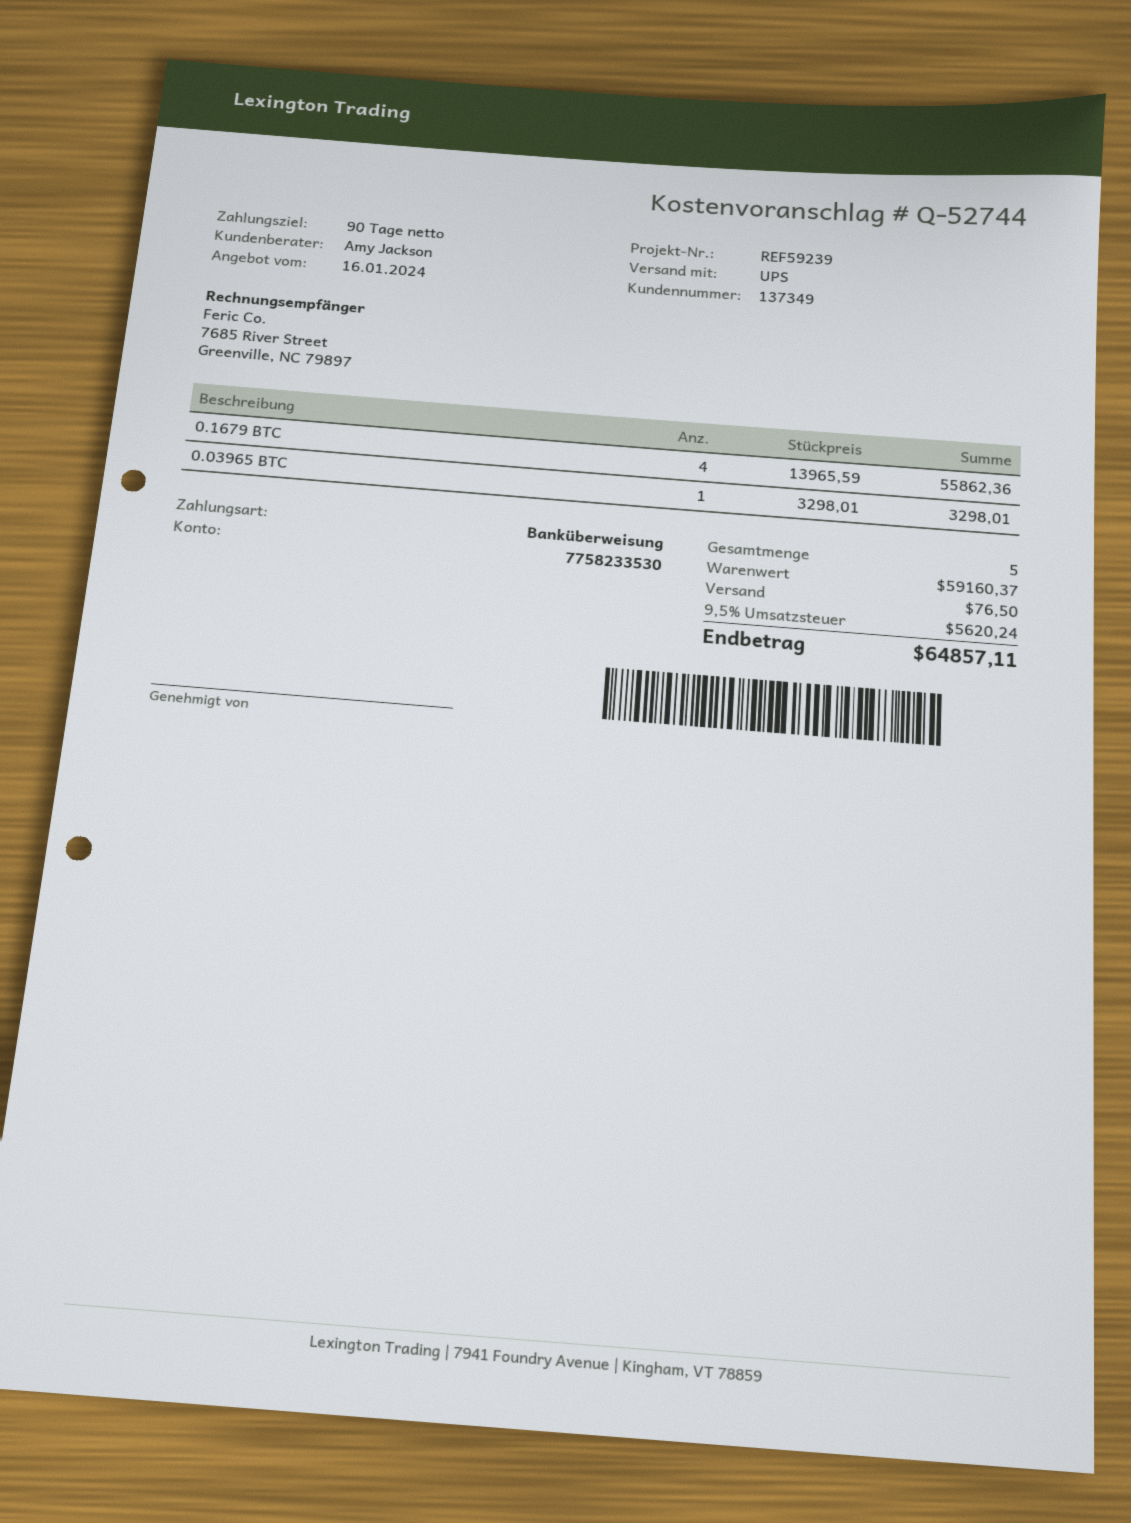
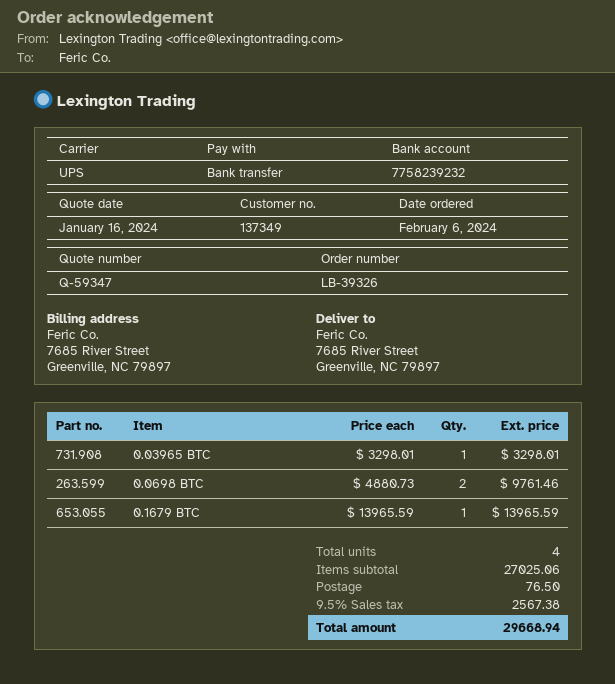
quote number: Q-52744 -> Q-59347
bank account: 7758233530 -> 7758239232
0.1679 BTC: 4 x 13965.59 = 55862.36 -> 1 x 13965.59 = 13965.59
0.0698 BTC: none -> 2 x 4880.73 = 9761.46
total quantity: 5 -> 4
subtotal: 59160.37 -> 27025.06
tax: 9.5% = 5620.24 -> 9.5% = 2567.38
total: 64857.11 -> 29668.94

